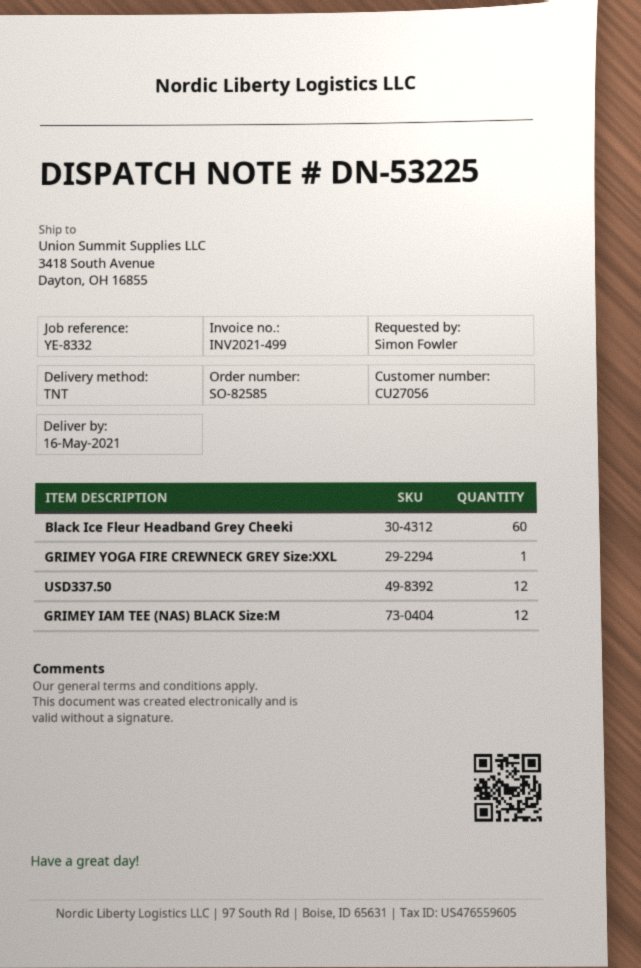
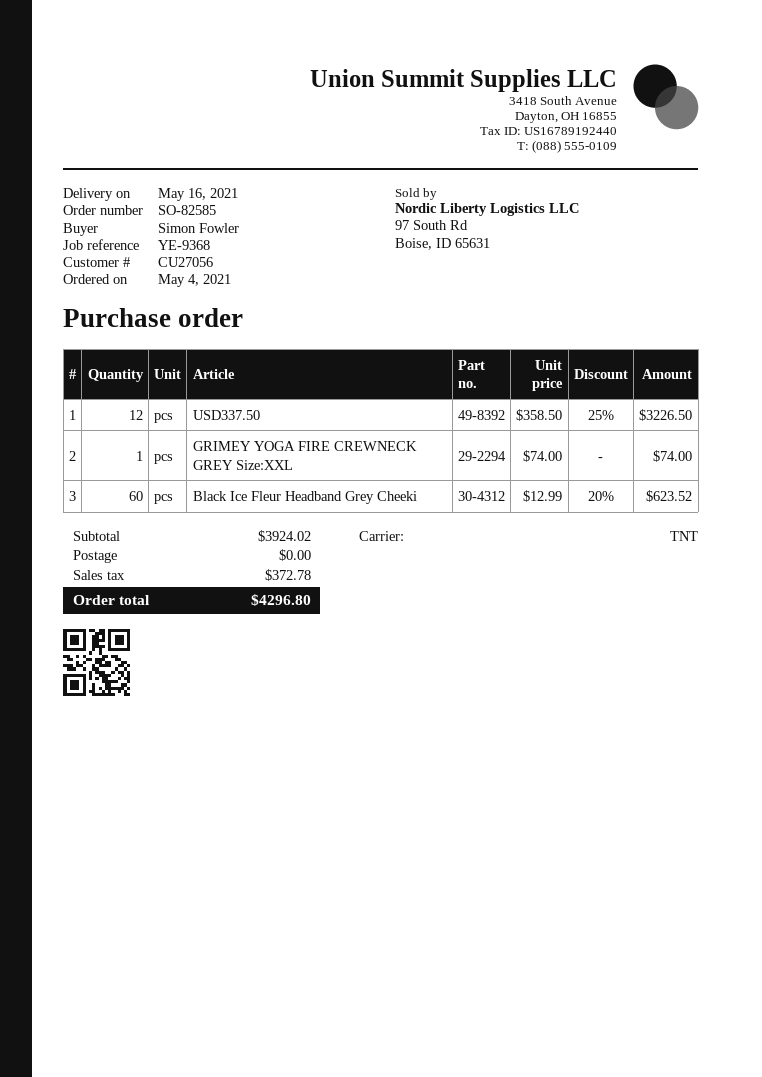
reference: YE-8332 -> YE-9368
GRIMEY IAM TEE (NAS) BLACK Size:M: 12 -> none

